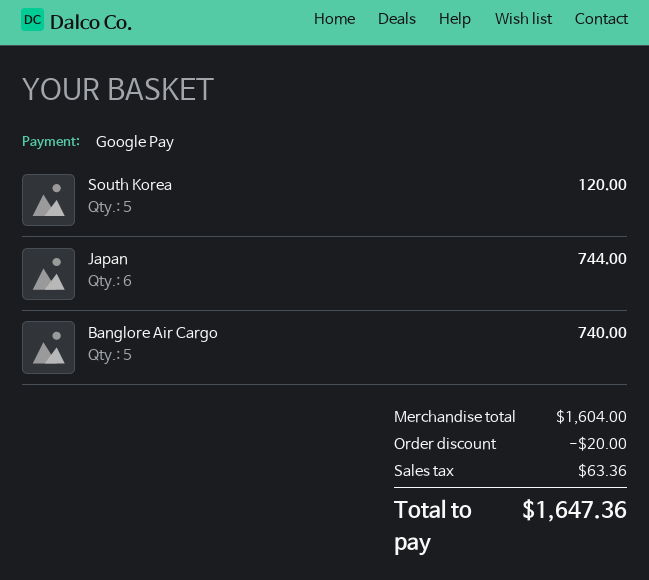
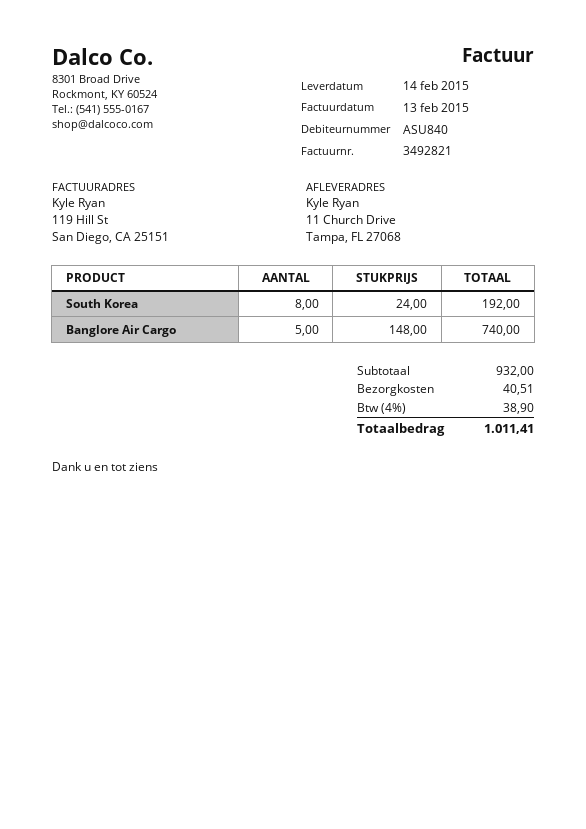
South Korea: 5 for 120.00 -> 8 for 192.00
Japan: 6 for 744.00 -> none
subtotal: 1604.00 -> 932.00
discount: 20.00 -> none
shipping: none -> 40.51
tax: 63.36 -> 38.90
total: 1647.36 -> 1011.41

